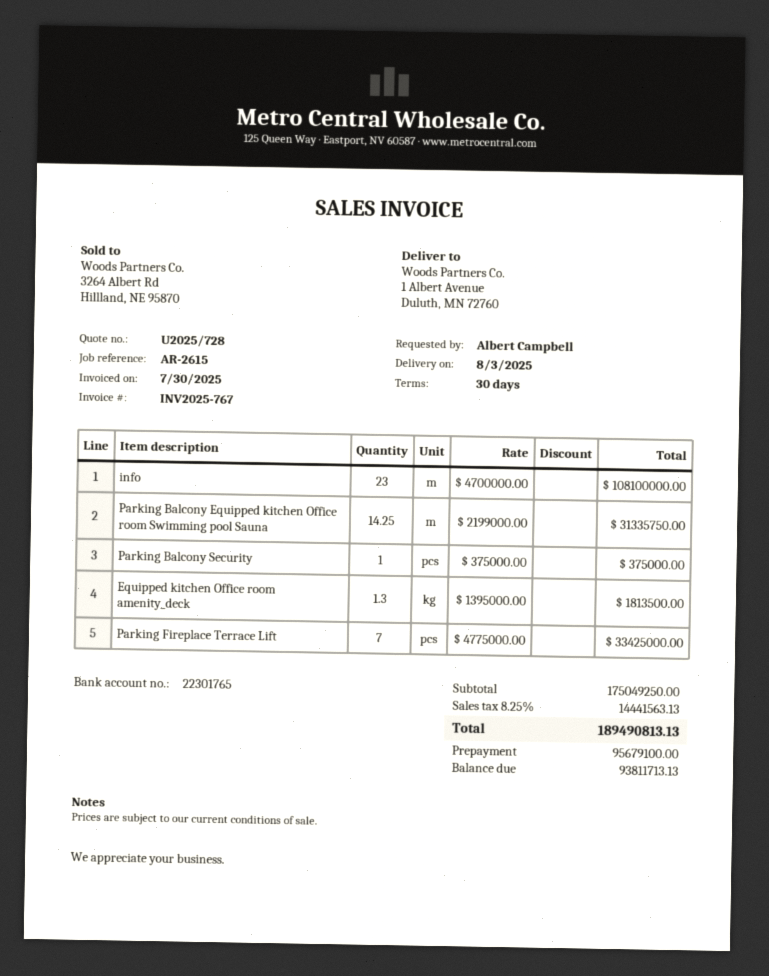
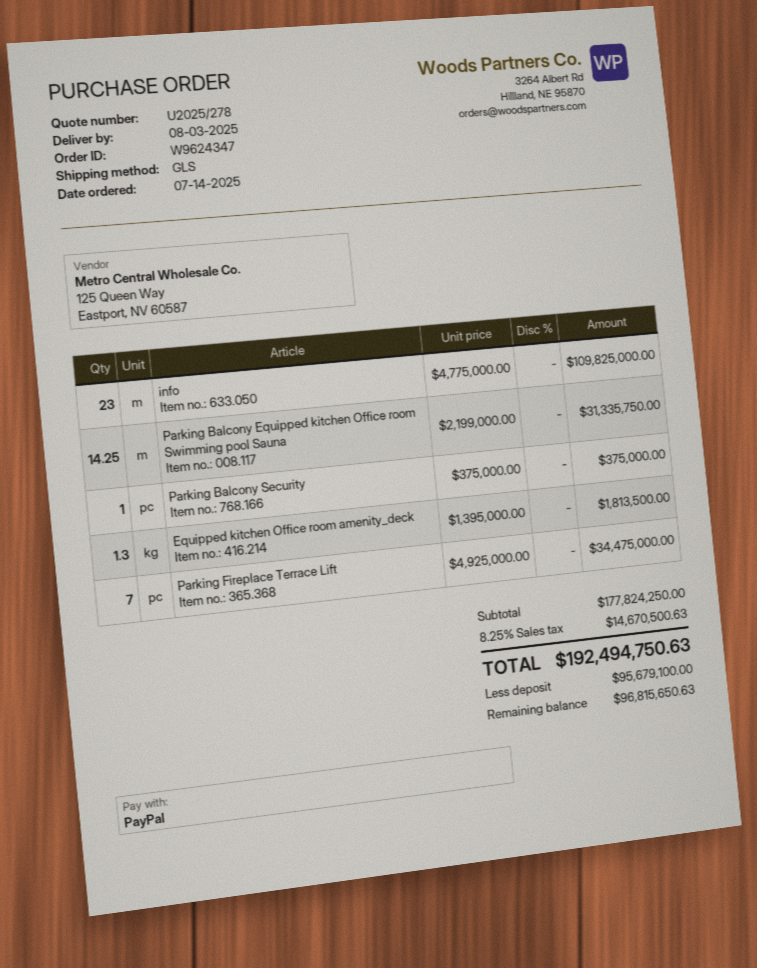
quote number: U2025/728 -> U2025/278
info: 23 x 4700000.00 = 108100000.00 -> 23 x 4775000.00 = 109825000.00
Parking Fireplace Terrace Lift: 7 x 4775000.00 = 33425000.00 -> 7 x 4925000.00 = 34475000.00
subtotal: 175049250.00 -> 177824250.00
tax: 8.25% = 14441563.13 -> 8.25% = 14670500.63
total: 189490813.13 -> 192494750.63
balance: 93811713.13 -> 96815650.63

